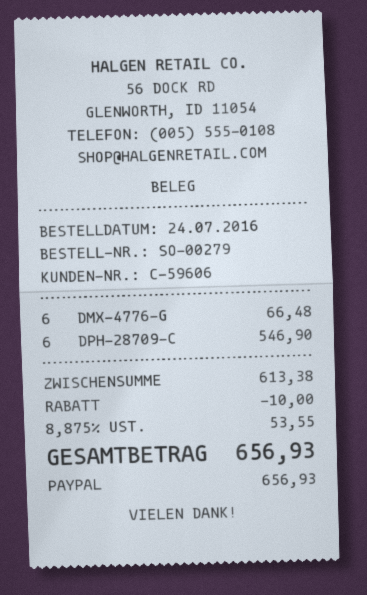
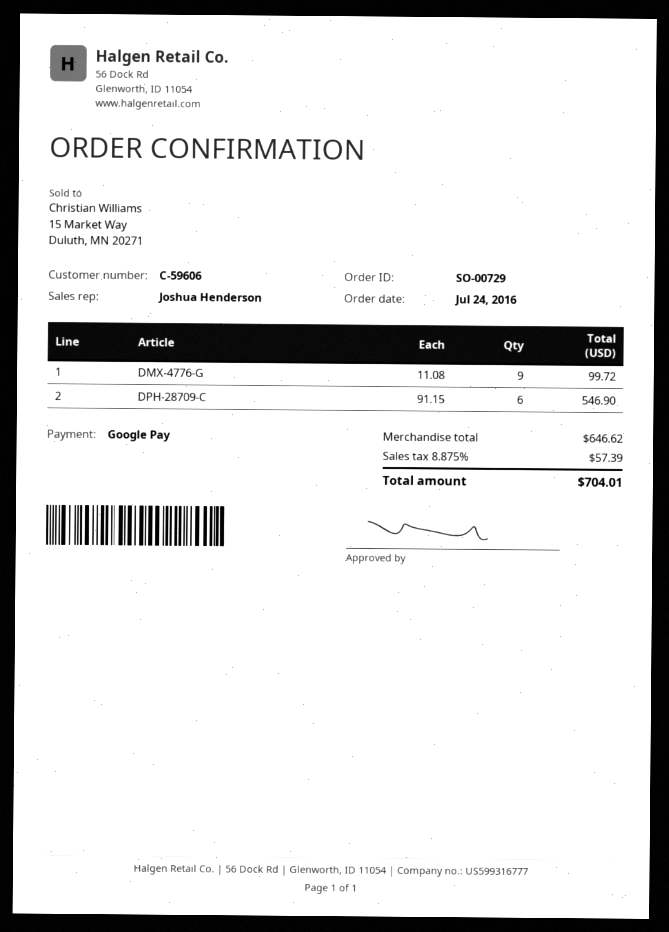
order number: SO-00279 -> SO-00729
payment method: PayPal -> Google Pay
DMX-4776-G: 6 for 66.48 -> 9 for 99.72
subtotal: 613.38 -> 646.62
discount: 10.00 -> none
tax: 8.875% = 53.55 -> 8.875% = 57.39
total: 656.93 -> 704.01

